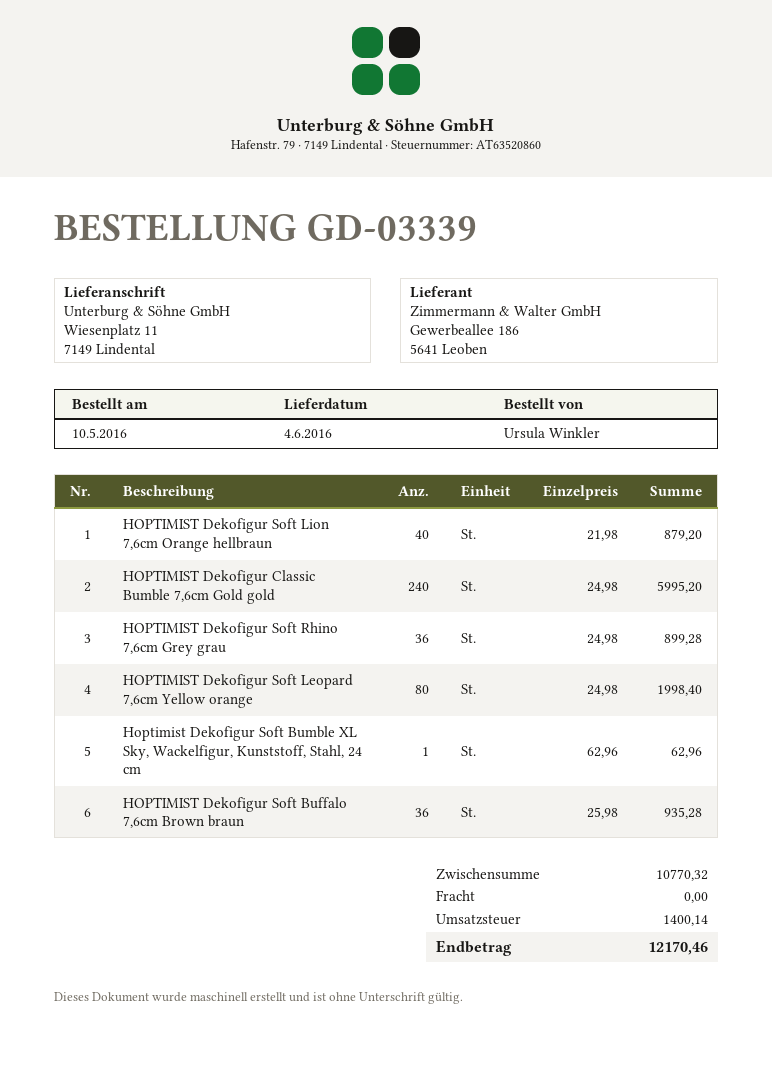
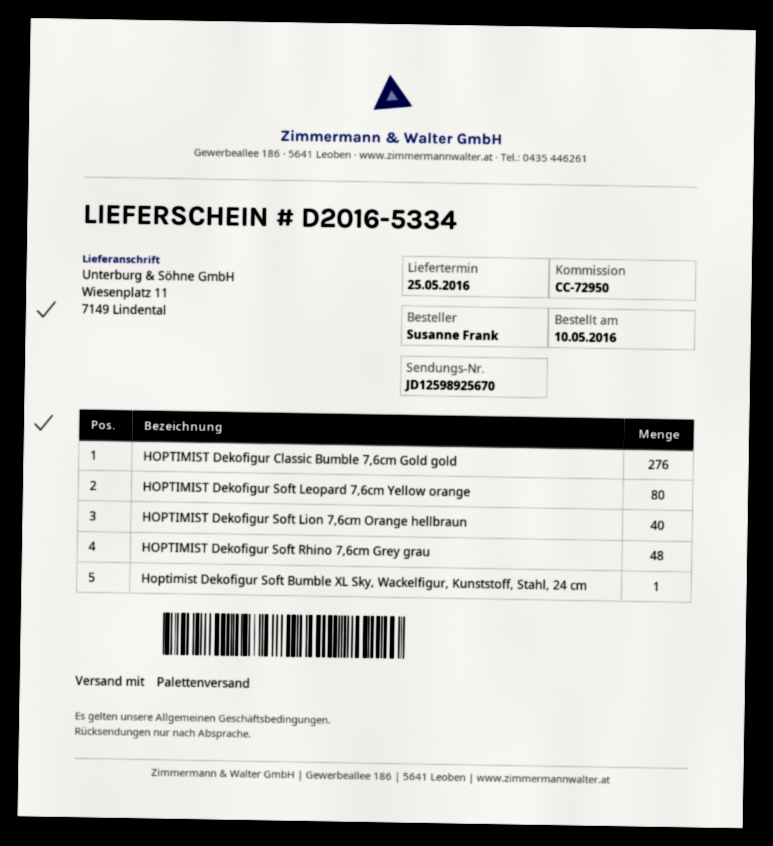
delivery date: 2016-06-04 -> 2016-05-25
ordered by: Ursula Winkler -> Susanne Frank
HOPTIMIST Dekofigur Classic Bumble 7,6cm Gold gold: 240 -> 276
HOPTIMIST Dekofigur Soft Rhino 7,6cm Grey grau: 36 -> 48
HOPTIMIST Dekofigur Soft Buffalo 7,6cm Brown braun: 36 -> none

